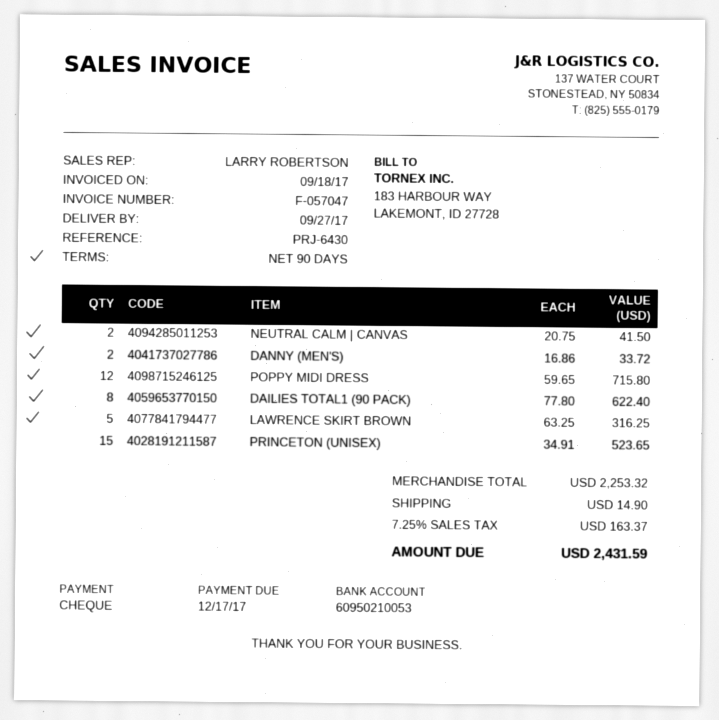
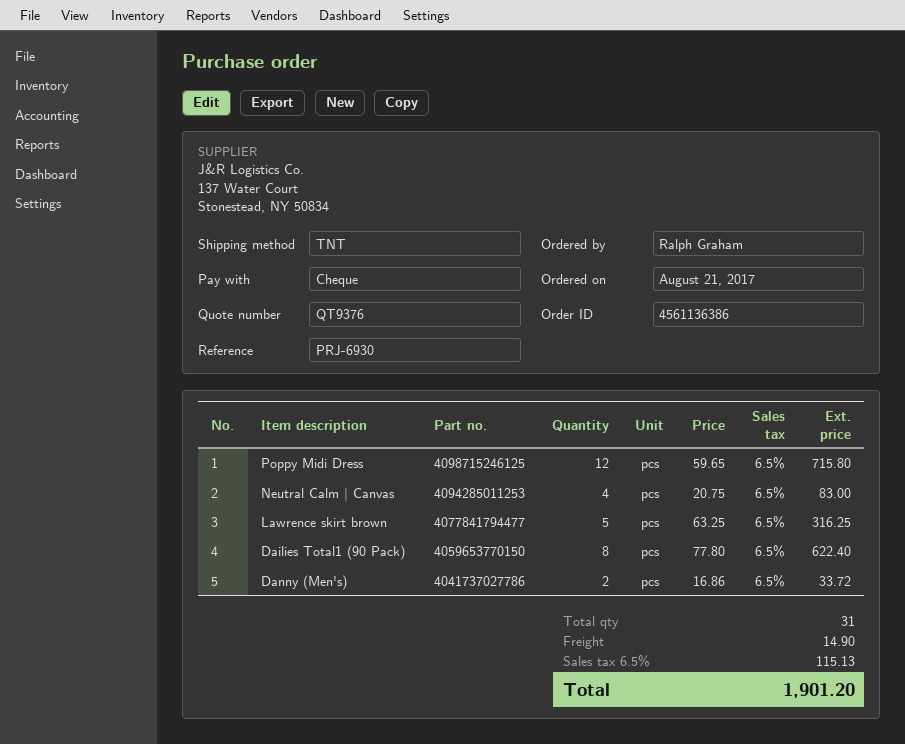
reference: PRJ-6430 -> PRJ-6930
NEUTRAL CALM | CANVAS: 2 x 20.75 = 41.50 -> 4 x 20.75 = 83.00
PRINCETON (UNISEX): 15 x 34.91 = 523.65 -> none
tax: 7.25% = 163.37 -> 6.5% = 115.13
total: 2431.59 -> 1901.20

